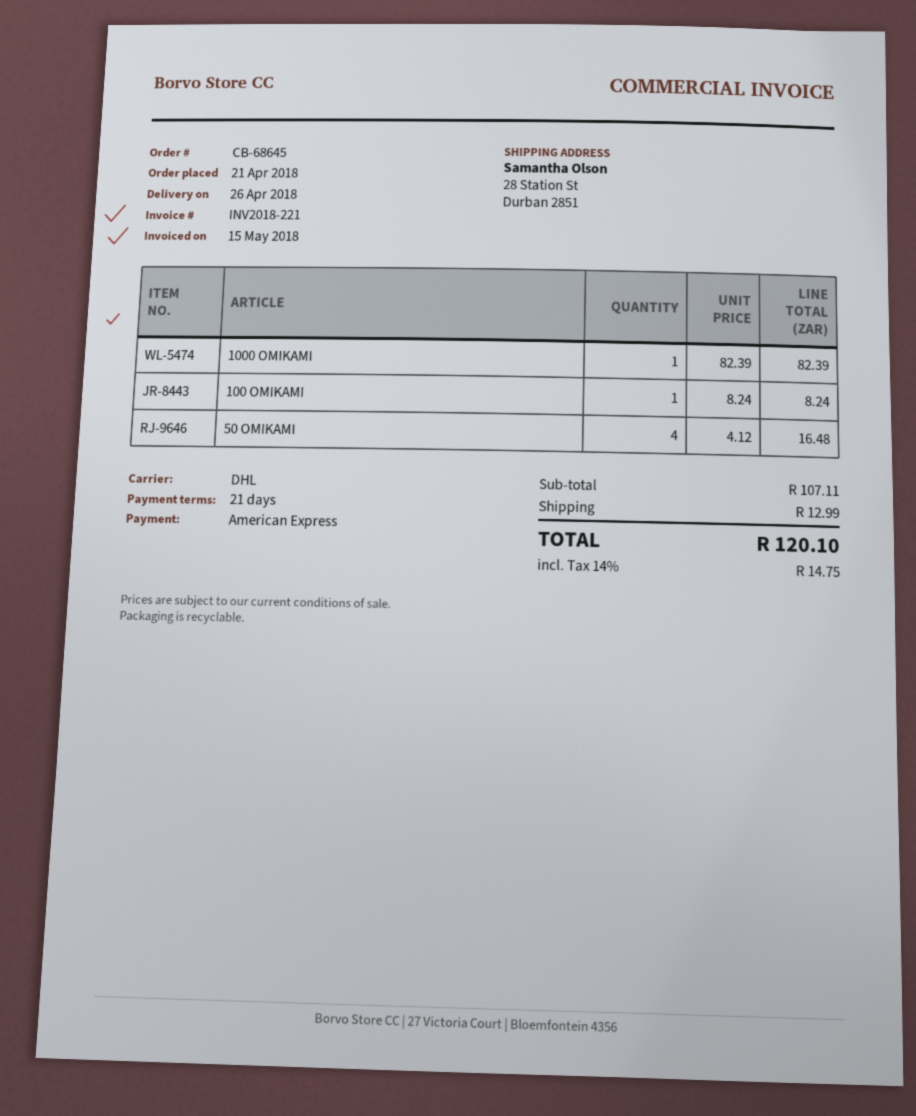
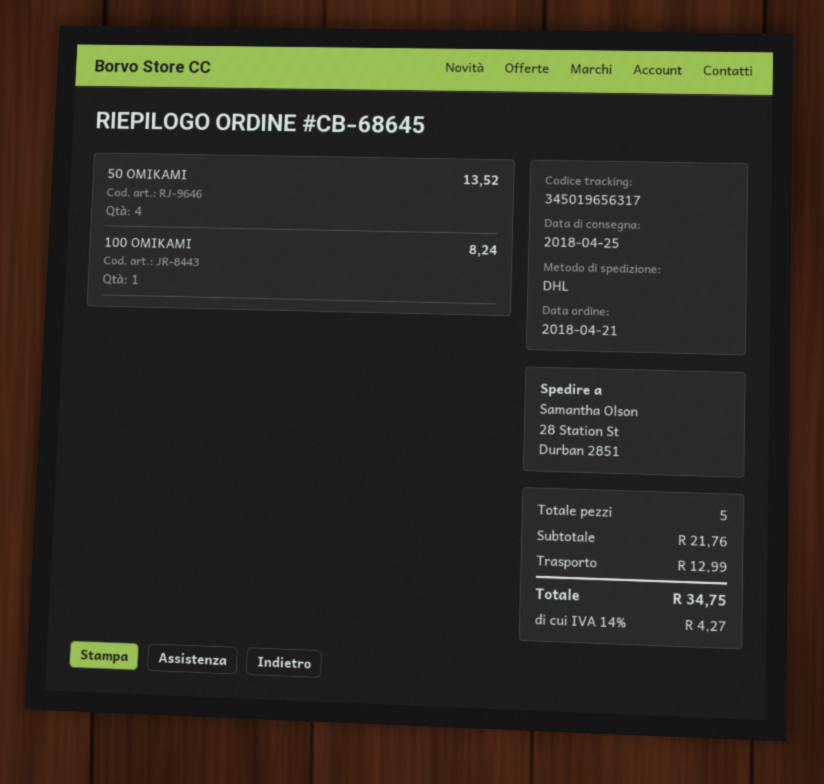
delivery date: 2018-04-26 -> 2018-04-25
1000 OMIKAMI: 1 for 82.39 -> none
50 OMIKAMI: 4 for 16.48 -> 4 for 13.52
subtotal: 107.11 -> 21.76
tax: 14% = 14.75 -> 14% = 4.27
total: 120.10 -> 34.75

